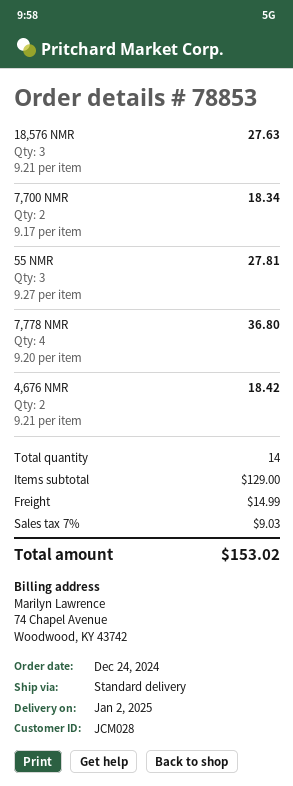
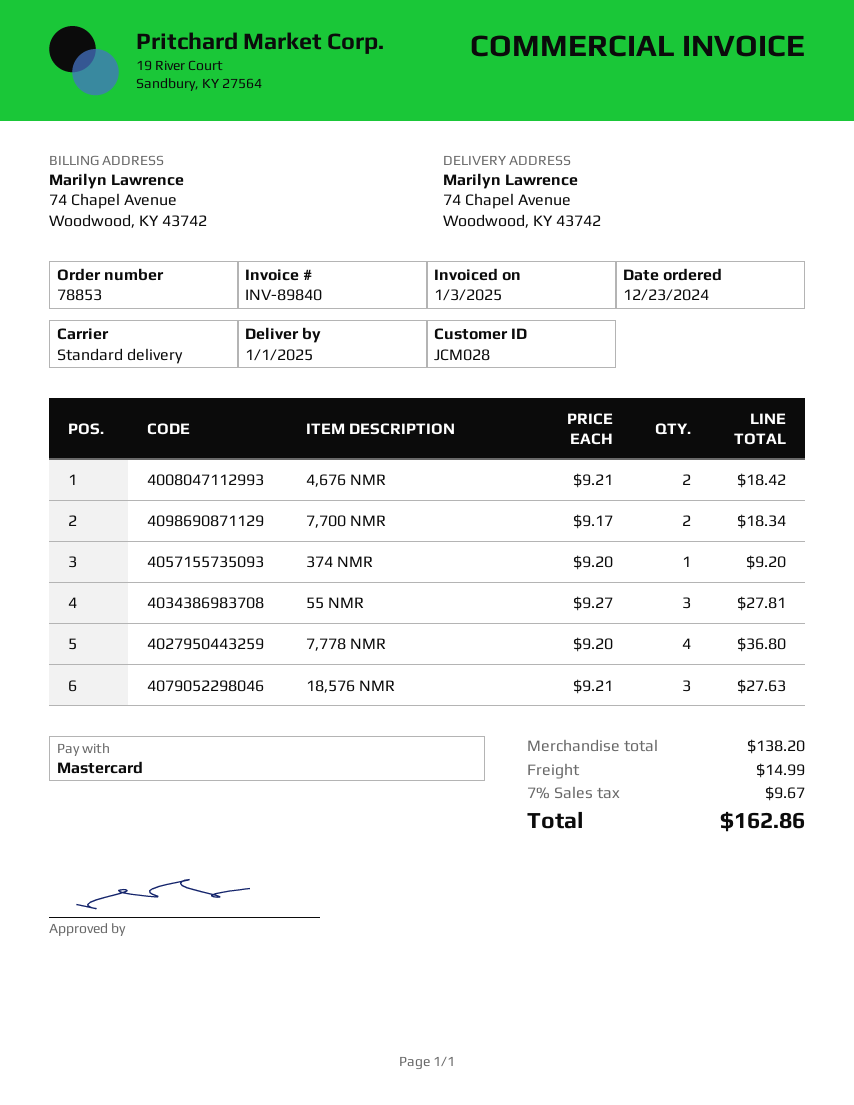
order date: 2024-12-24 -> 2024-12-23
delivery date: 2025-01-02 -> 2025-01-01
374 NMR: none -> 1 x 9.20 = 9.20
subtotal: 129.00 -> 138.20
tax: 7% = 9.03 -> 7% = 9.67
total: 153.02 -> 162.86

